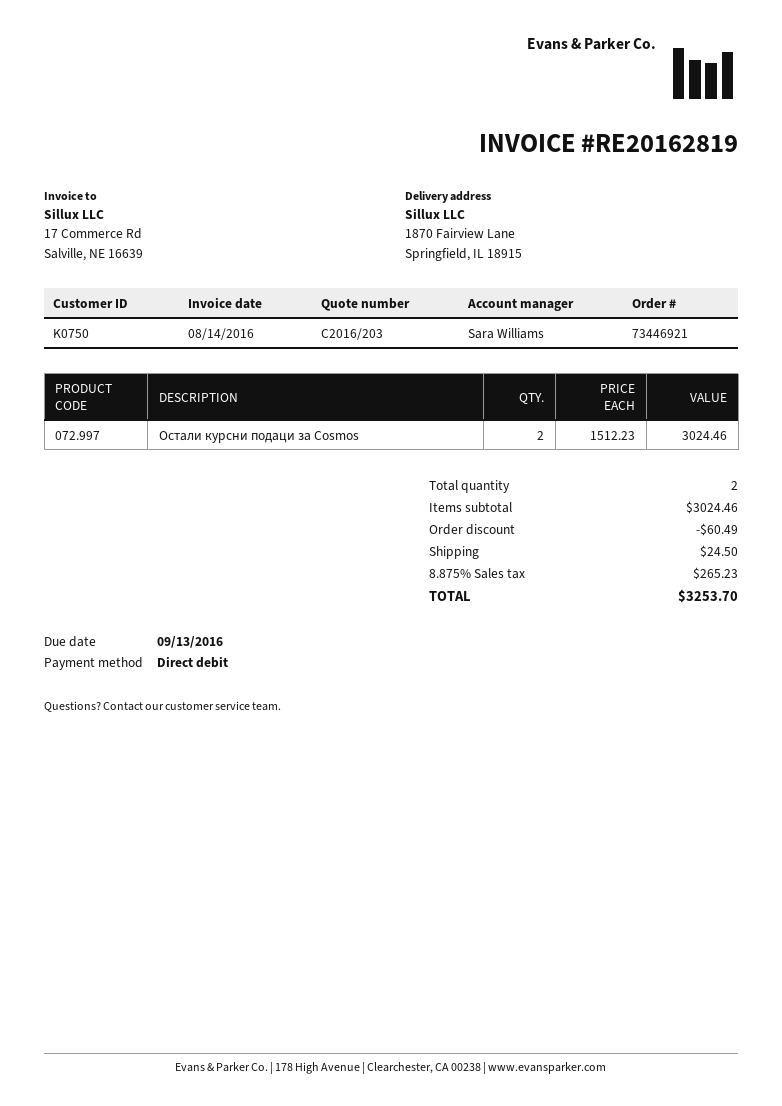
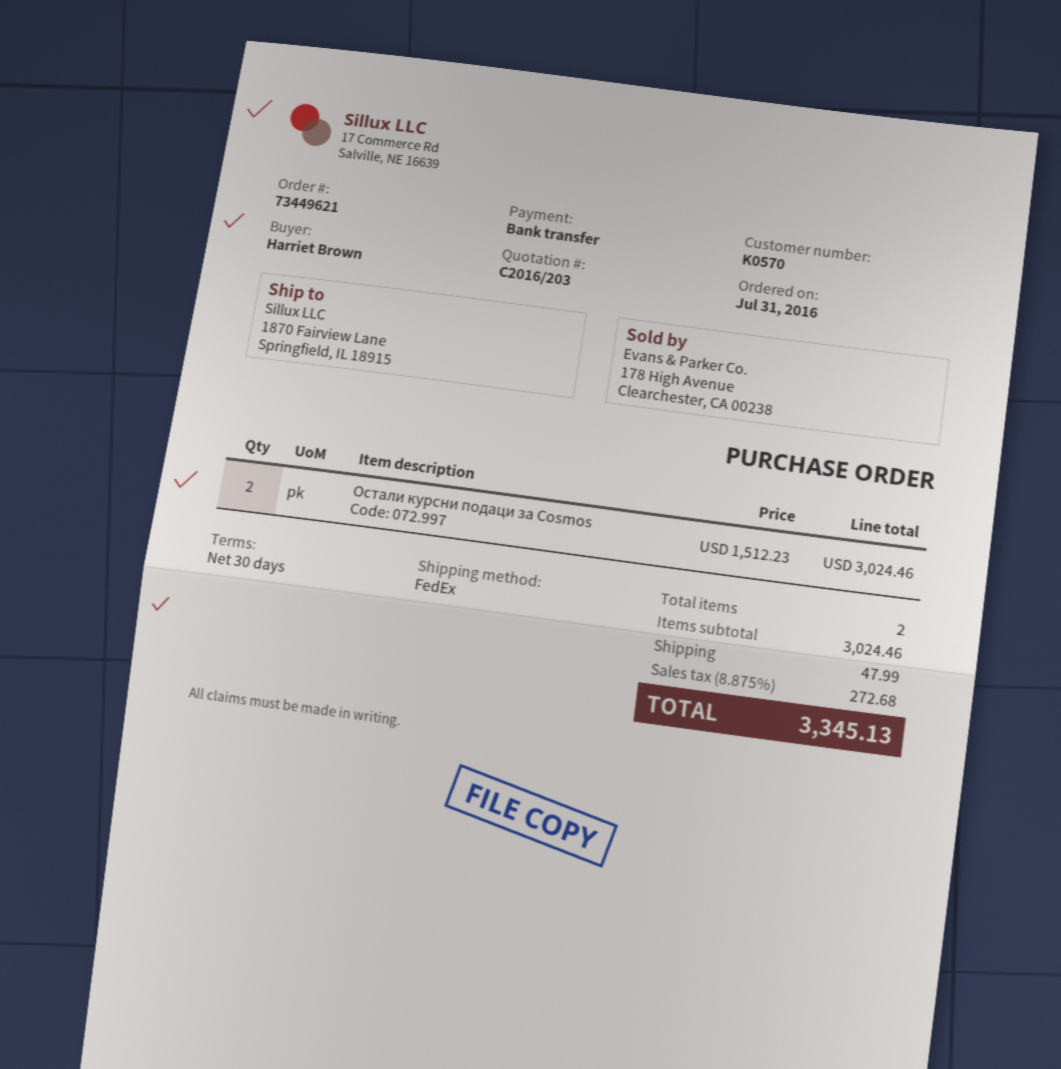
order number: 73446921 -> 73449621
customer number: K0750 -> K0570
payment method: direct debit -> bank transfer
discount: 60.49 -> none
shipping: 24.50 -> 47.99
tax: 8.875% = 265.23 -> 8.875% = 272.68
total: 3253.70 -> 3345.13

